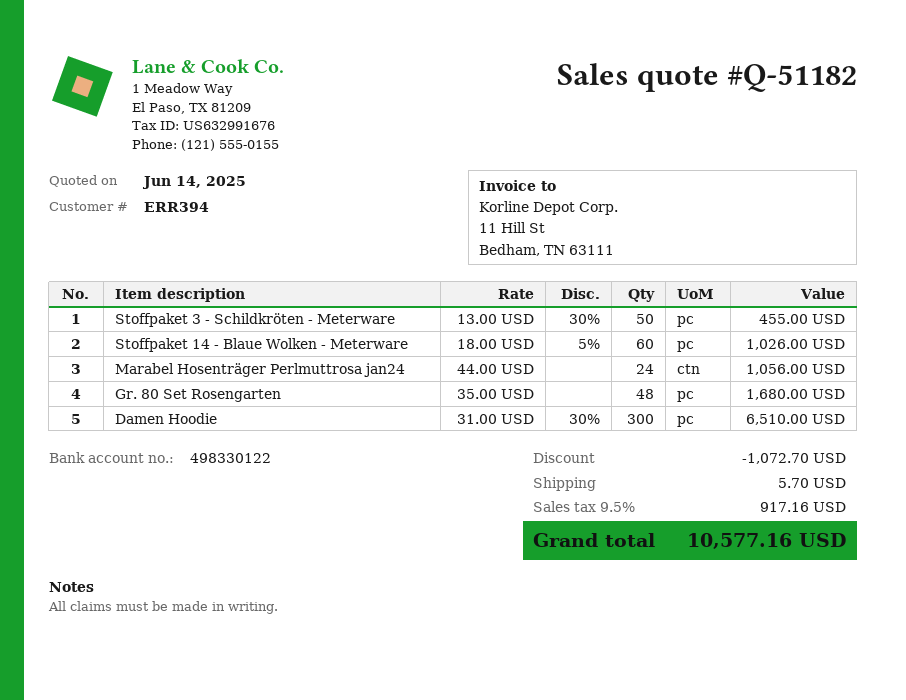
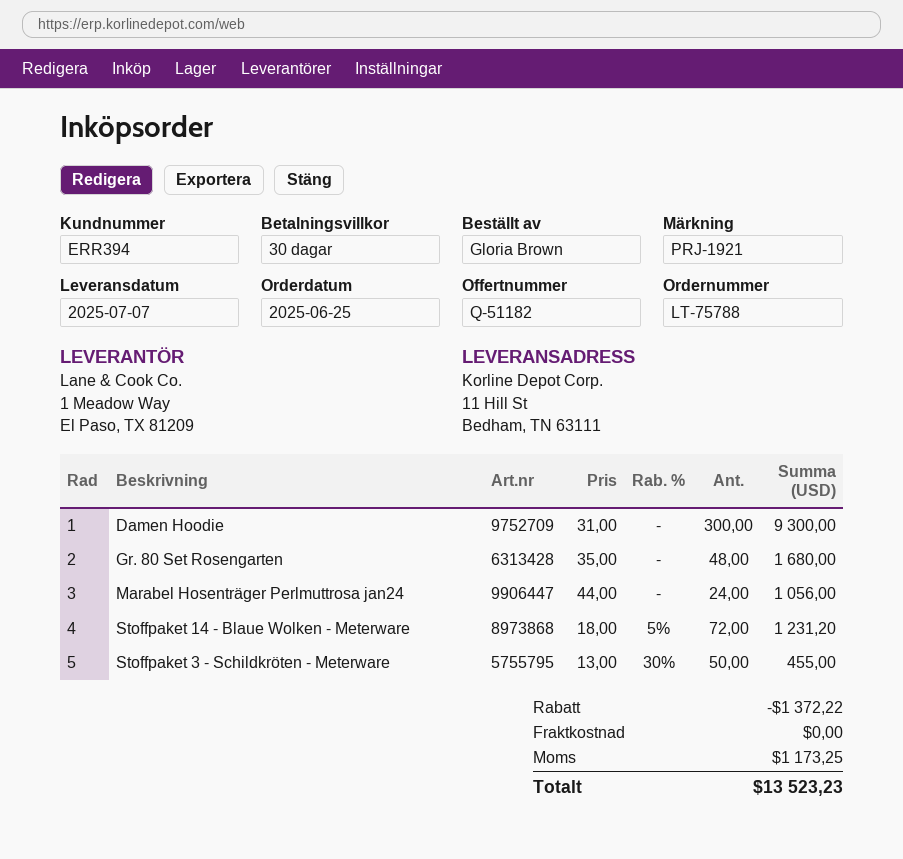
Stoffpaket 14 - Blaue Wolken - Meterware: 60 x 18.00 - 5% = 1026.00 -> 72 x 18.00 - 5% = 1231.20
Damen Hoodie: 300 x 31.00 - 30% = 6510.00 -> 300 x 31.00 = 9300.00
discount: 1072.70 -> 1372.22
shipping: 5.70 -> 0.00
tax: 917.16 -> 1173.25
total: 10577.16 -> 13523.23

